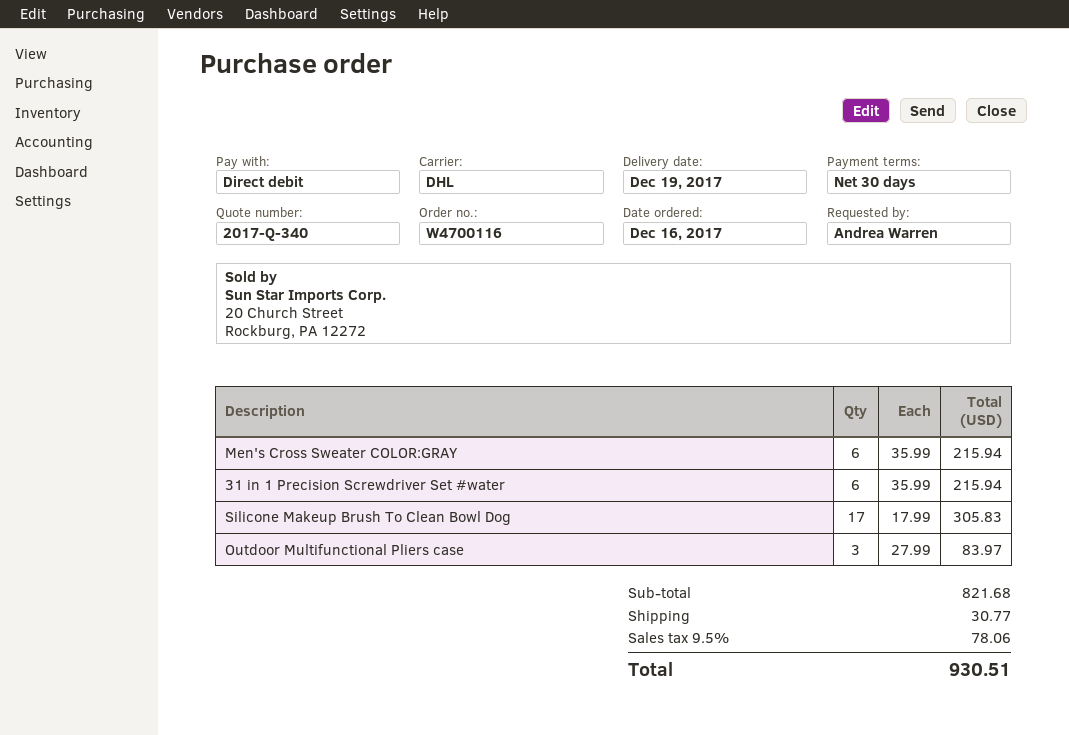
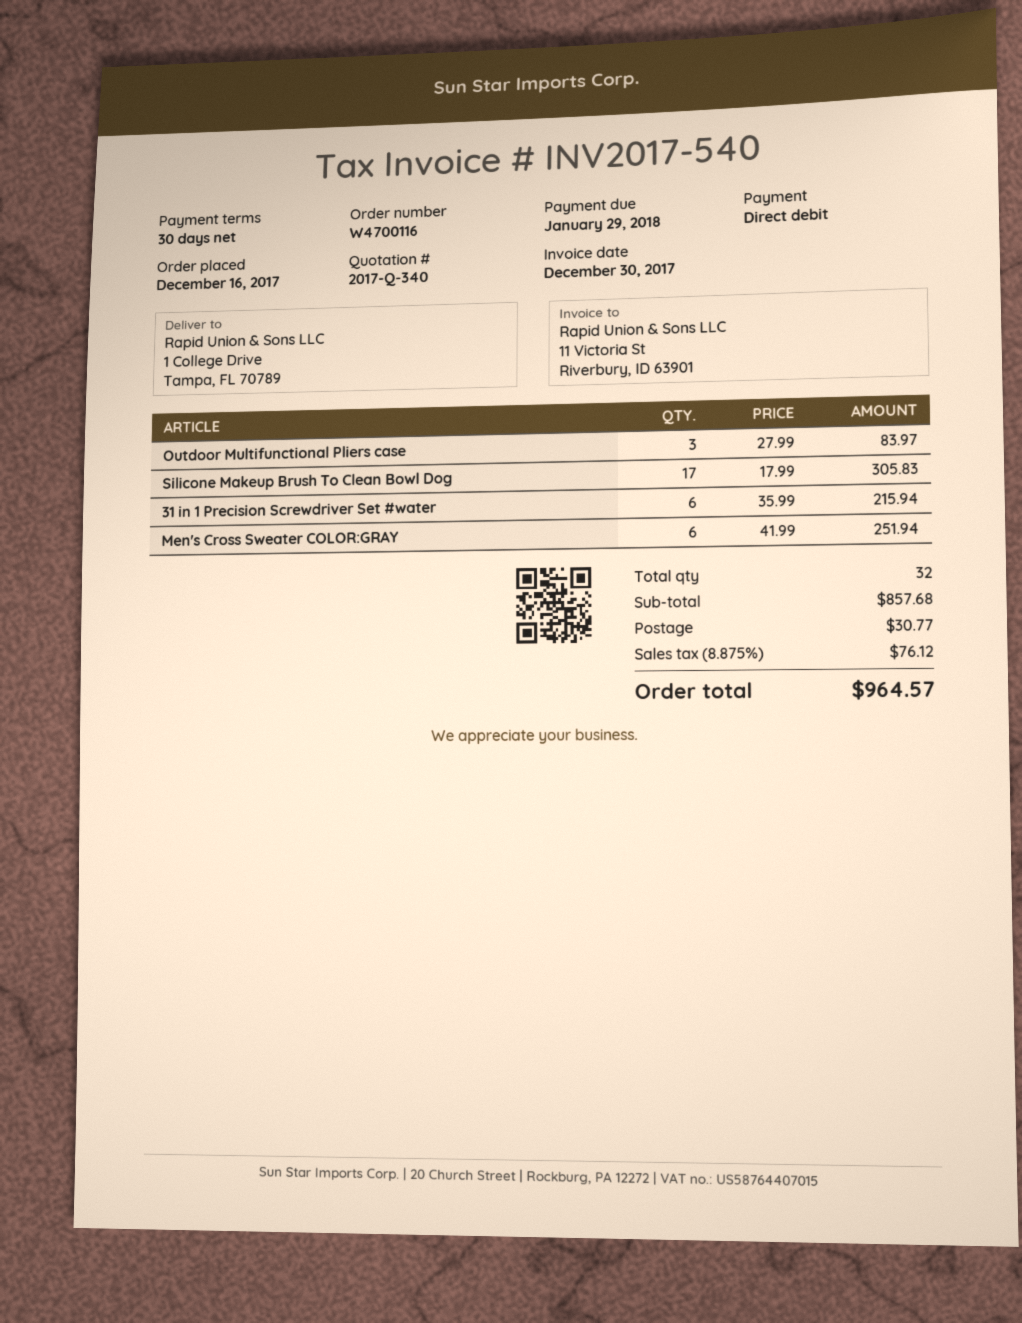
Men's Cross Sweater COLOR:GRAY: 6 x 35.99 = 215.94 -> 6 x 41.99 = 251.94
subtotal: 821.68 -> 857.68
tax: 9.5% = 78.06 -> 8.875% = 76.12
total: 930.51 -> 964.57

